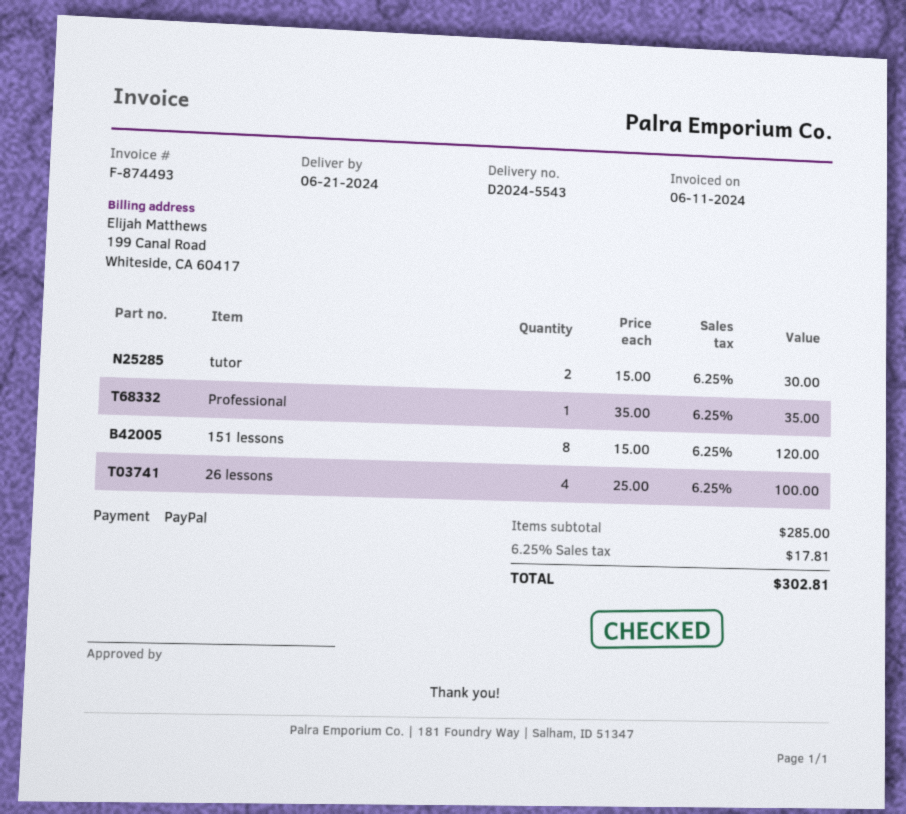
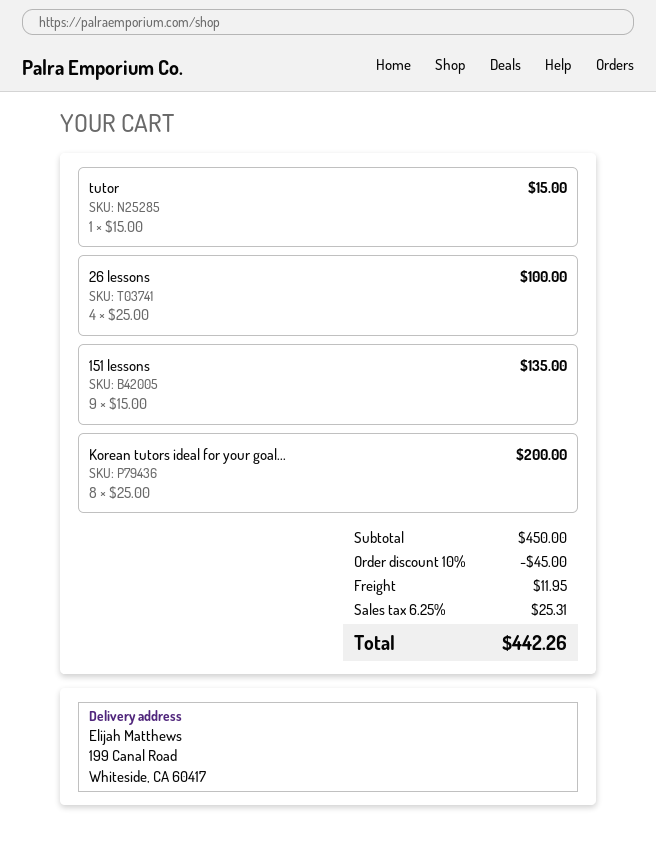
tutor: 2 x 15.00 = 30.00 -> 1 x 15.00 = 15.00
Professional: 1 x 35.00 = 35.00 -> none
151 lessons: 8 x 15.00 = 120.00 -> 9 x 15.00 = 135.00
Korean tutors ideal for your goal...: none -> 8 x 25.00 = 200.00
subtotal: 285.00 -> 450.00
discount: none -> 10% = 45.00
shipping: none -> 11.95
tax: 6.25% = 17.81 -> 6.25% = 25.31
total: 302.81 -> 442.26

